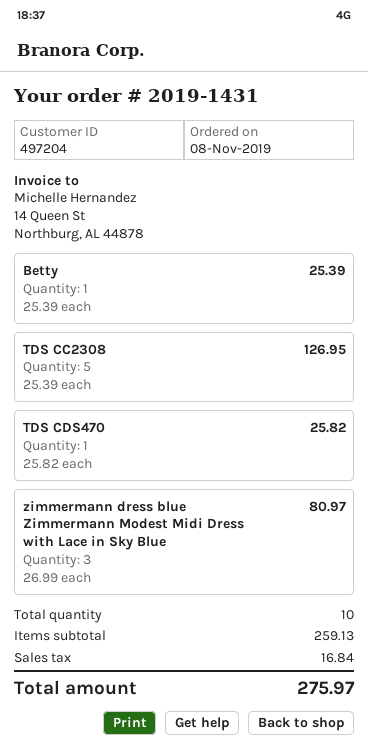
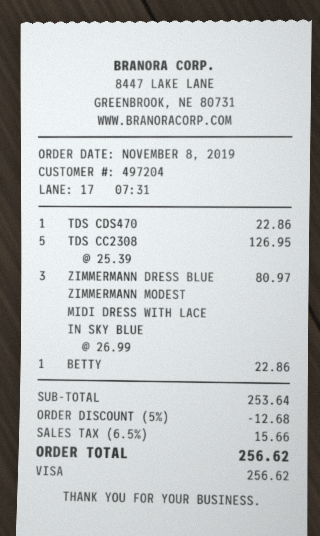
Betty: 1 x 25.39 = 25.39 -> 1 x 22.86 = 22.86
TDS CDS470: 1 x 25.82 = 25.82 -> 1 x 22.86 = 22.86
subtotal: 259.13 -> 253.64
discount: none -> 5% = 12.68
tax: 16.84 -> 15.66
total: 275.97 -> 256.62

